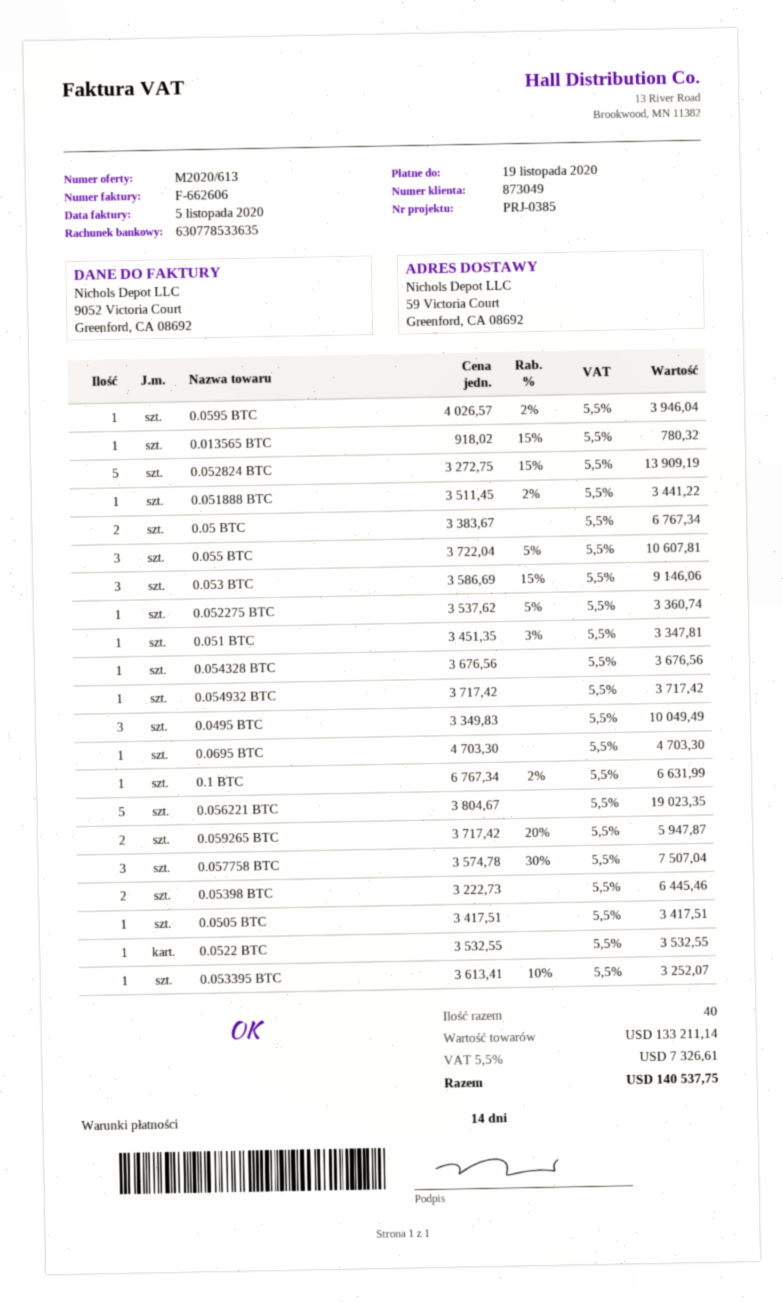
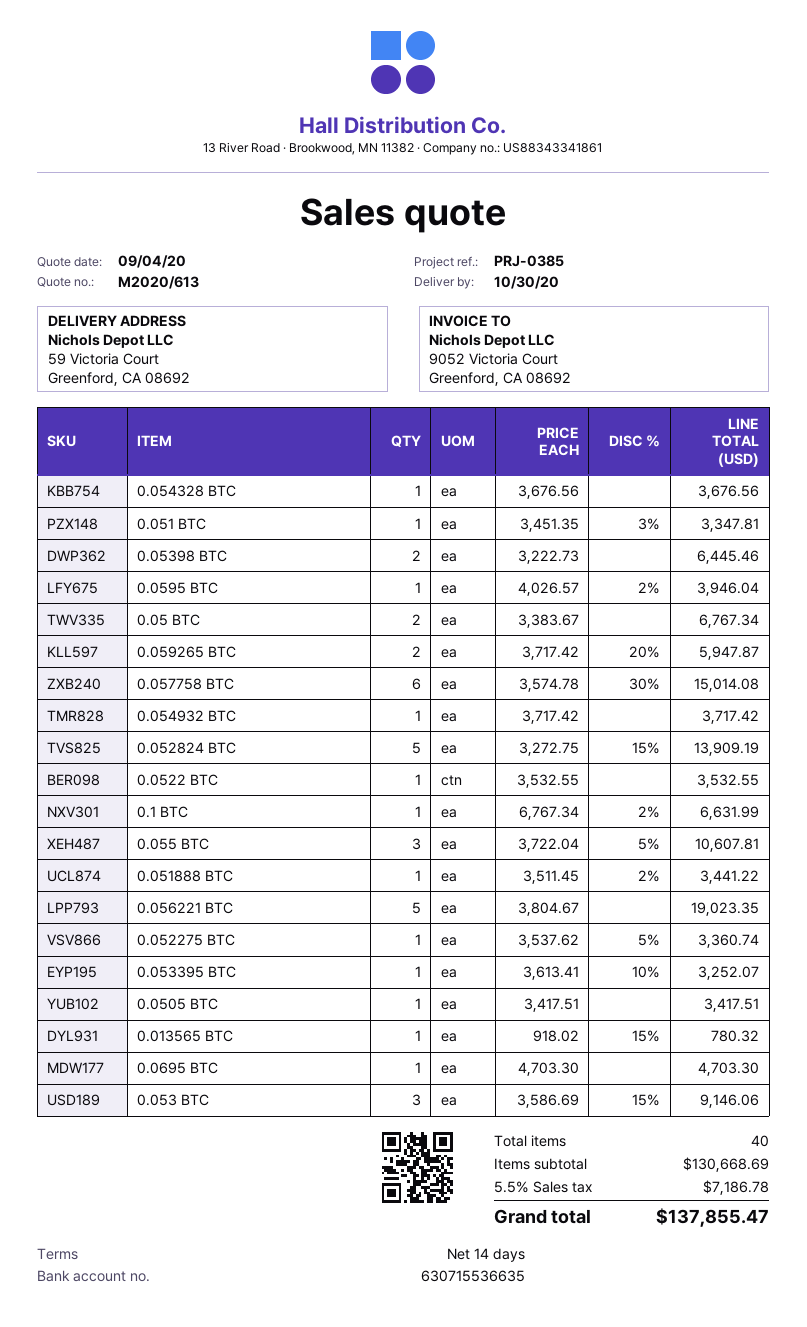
bank account: 630778533635 -> 630715536635
0.0495 BTC: 3 x 3349.83 = 10049.49 -> none
0.057758 BTC: 3 x 3574.78 - 30% = 7507.04 -> 6 x 3574.78 - 30% = 15014.08
subtotal: 133211.14 -> 130668.69
tax: 5.5% = 7326.61 -> 5.5% = 7186.78
total: 140537.75 -> 137855.47

